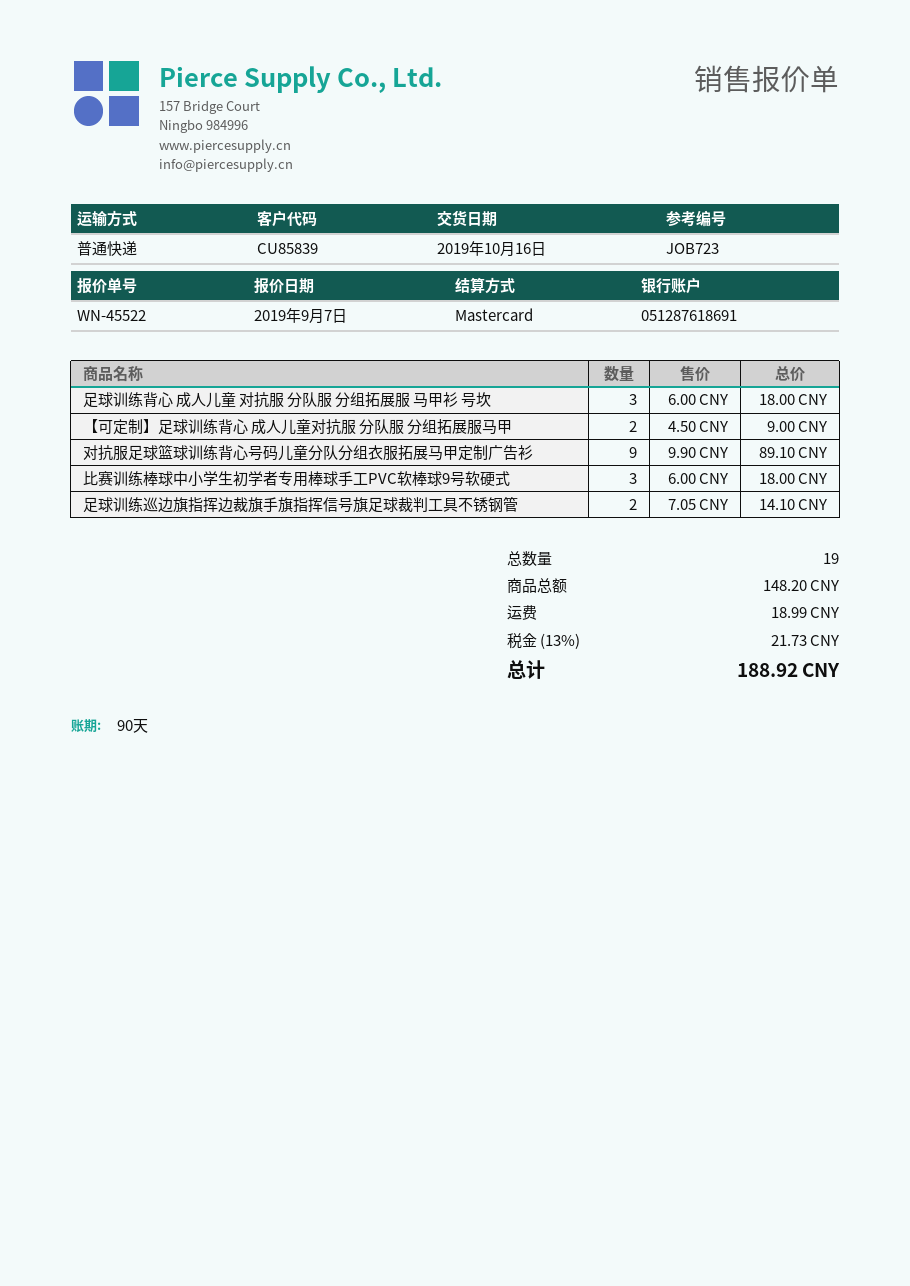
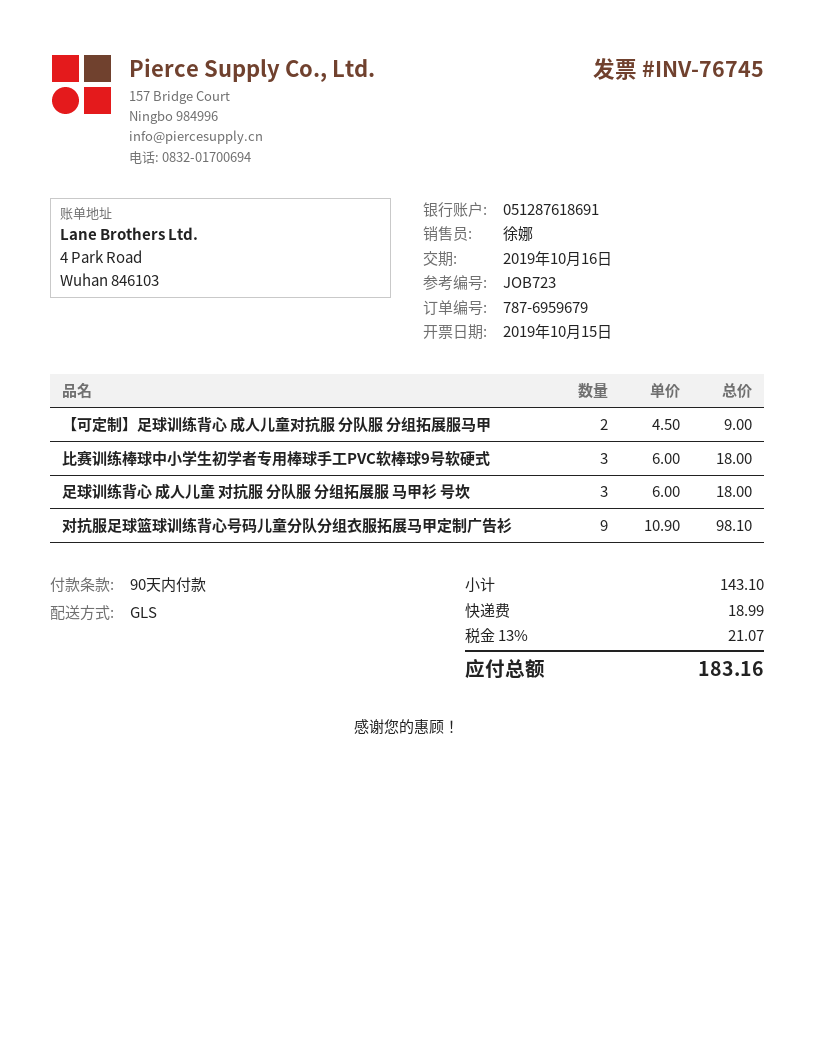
shipping method: standard -> GLS
对抗服足球篮球训练背心号码儿童分队分组衣服拓展马甲定制广告衫: 9 x 9.90 = 89.10 -> 9 x 10.90 = 98.10
足球训练巡边旗指挥边裁旗手旗指挥信号旗足球裁判工具不锈钢管: 2 x 7.05 = 14.10 -> none
subtotal: 148.20 -> 143.10
tax: 13% = 21.73 -> 13% = 21.07
total: 188.92 -> 183.16

